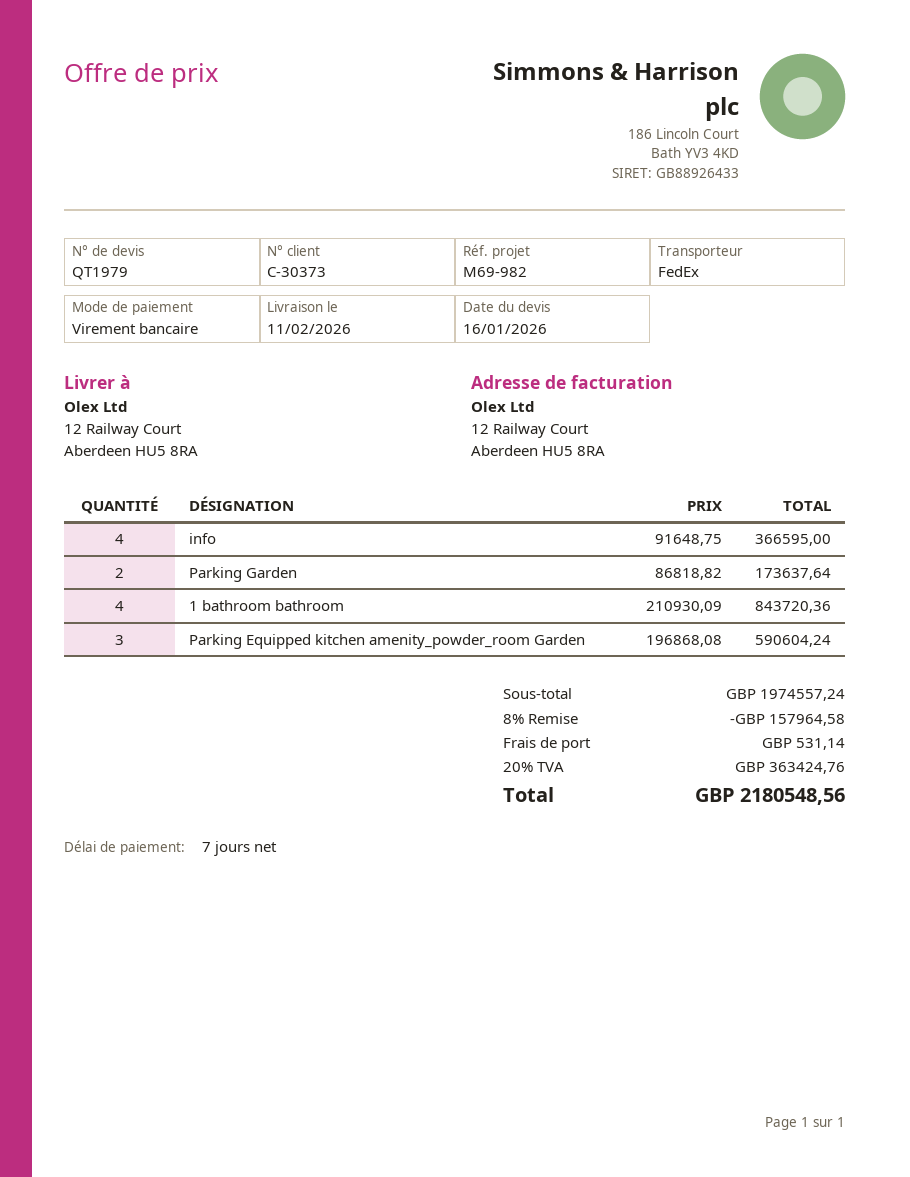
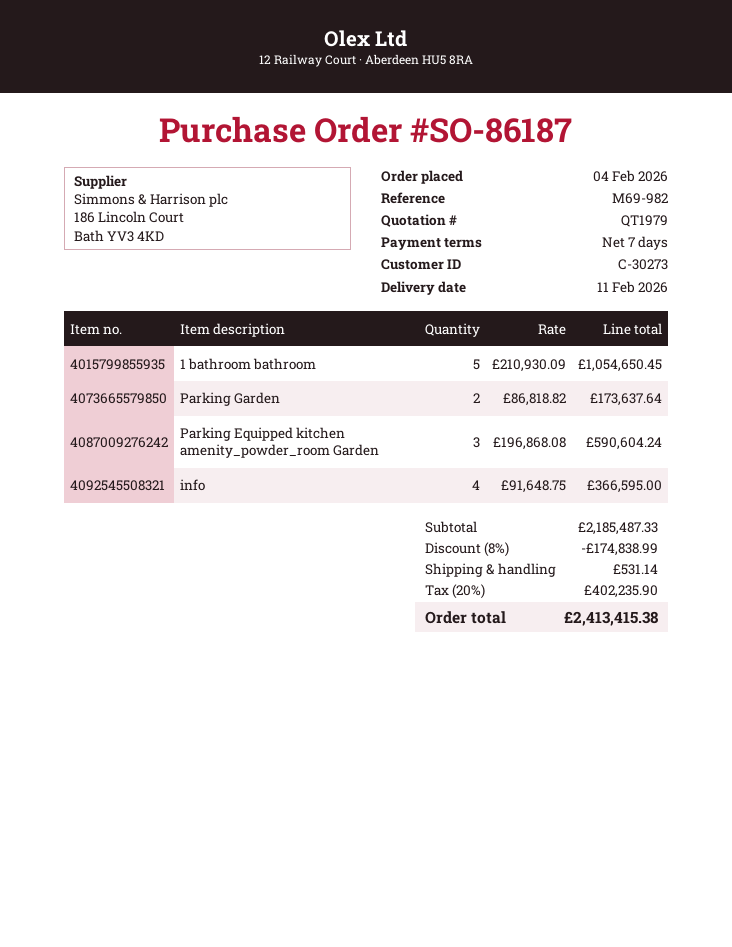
customer number: C-30373 -> C-30273
1 bathroom bathroom: 4 x 210930.09 = 843720.36 -> 5 x 210930.09 = 1054650.45
subtotal: 1974557.24 -> 2185487.33
discount: 8% = 157964.58 -> 8% = 174838.99
tax: 20% = 363424.76 -> 20% = 402235.90
total: 2180548.56 -> 2413415.38

